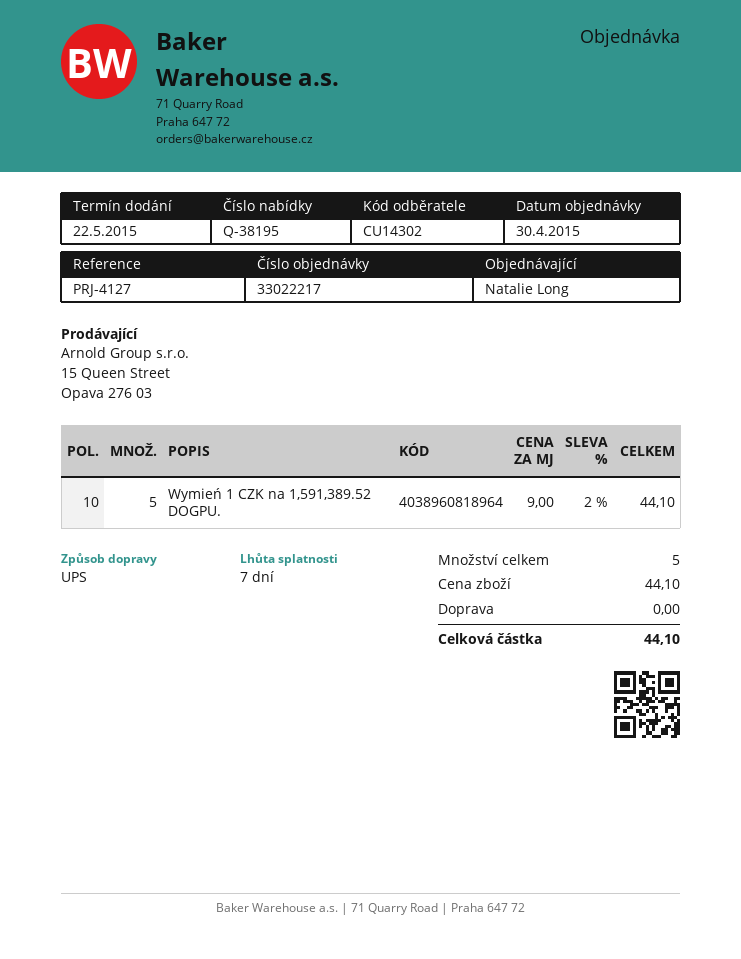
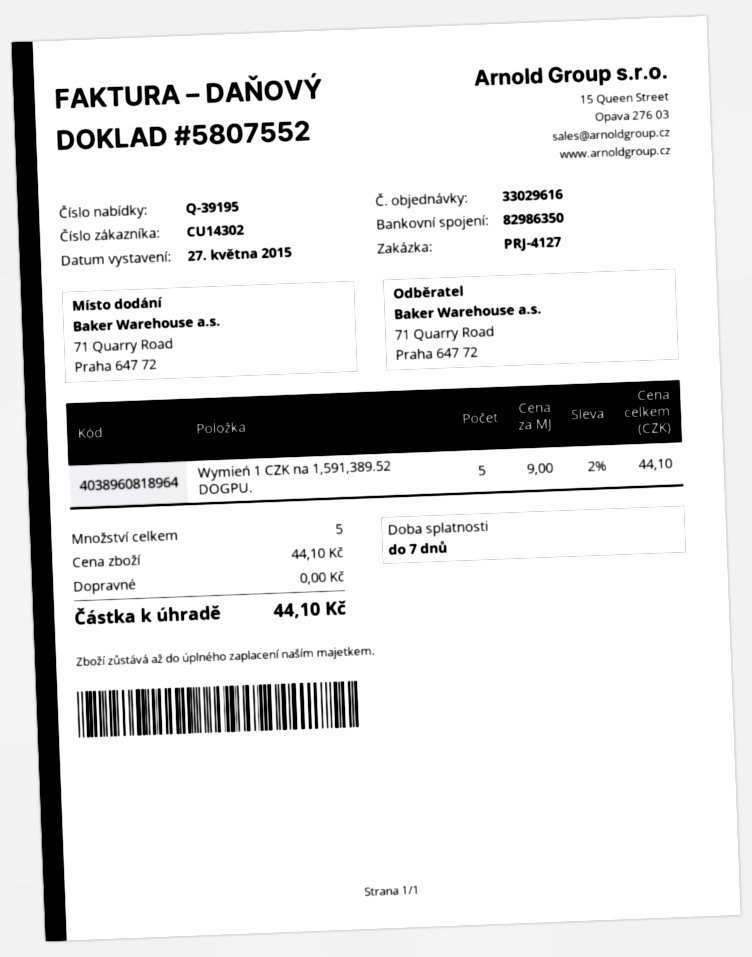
quote number: Q-38195 -> Q-39195
order number: 33022217 -> 33029616

